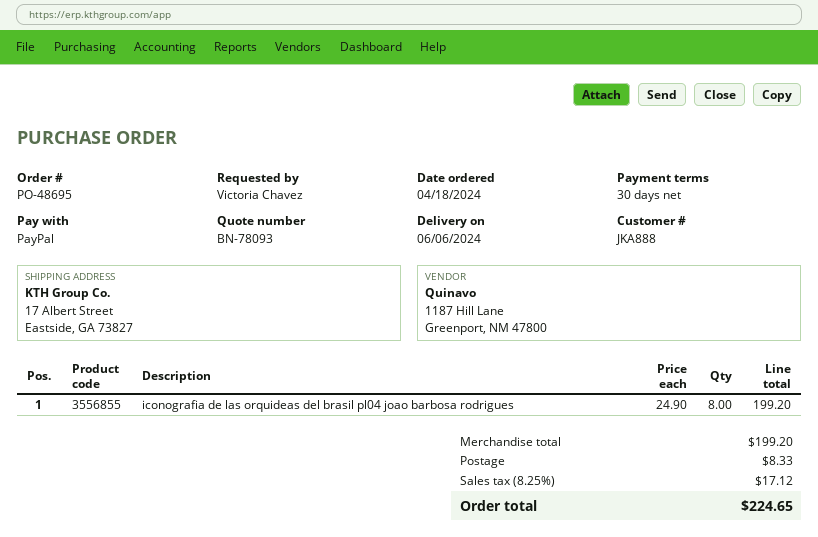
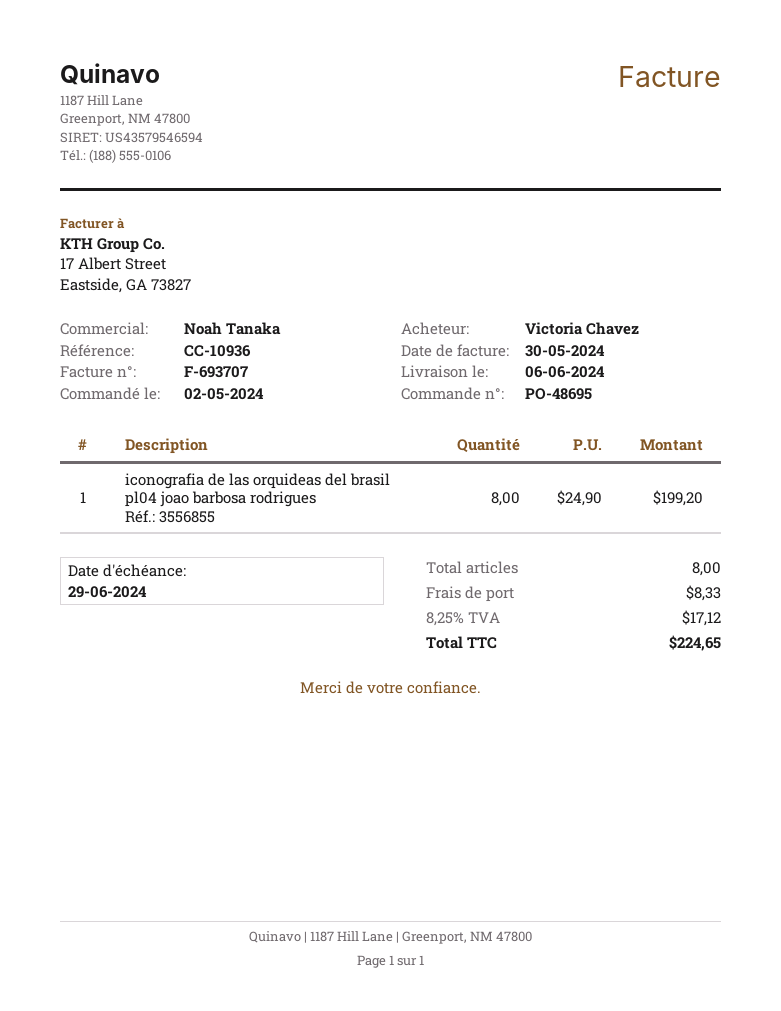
order date: 2024-04-18 -> 2024-05-02

